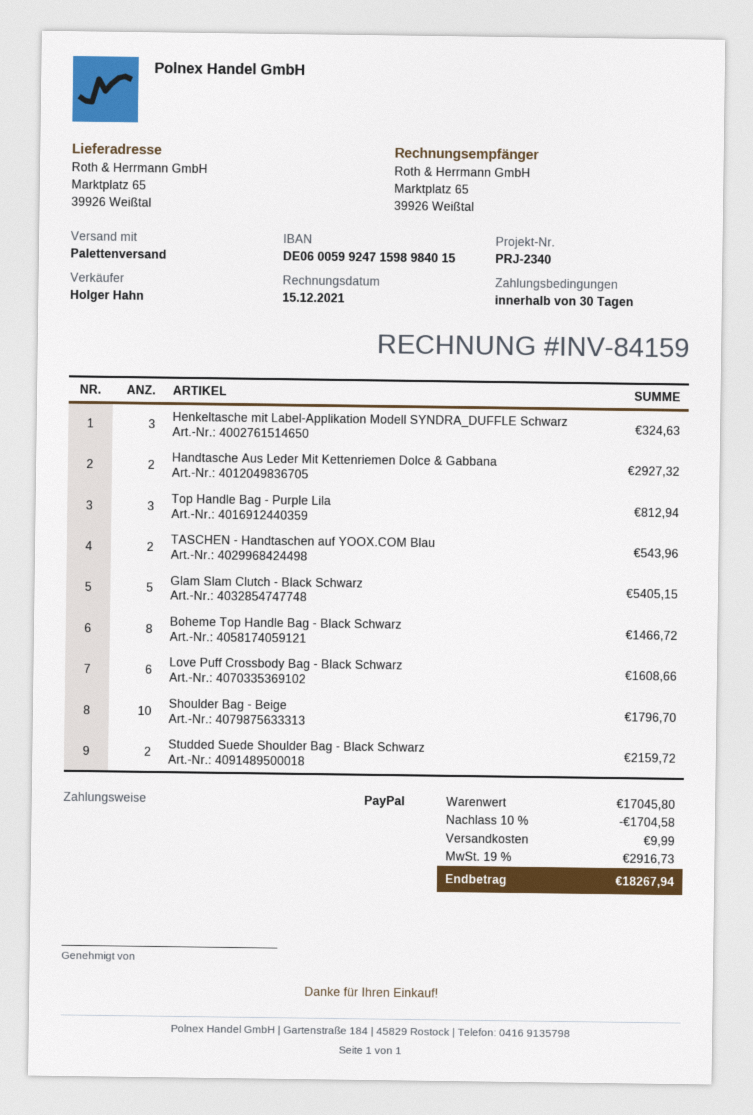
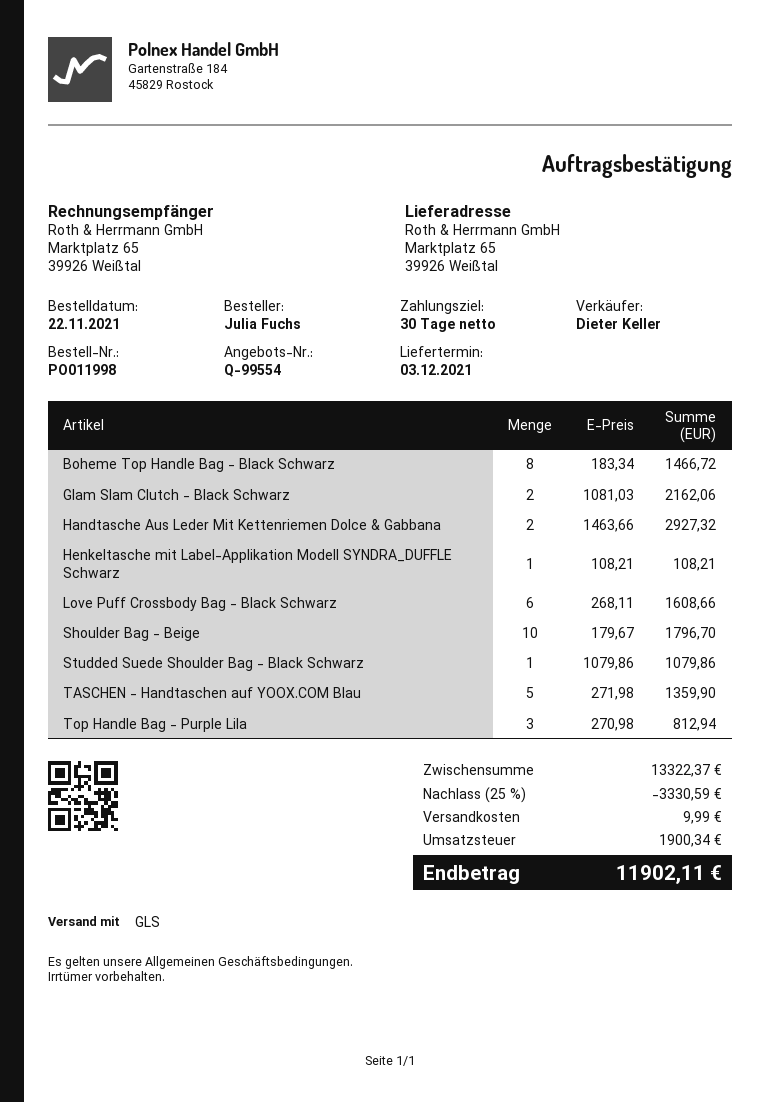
sales rep: Holger Hahn -> Dieter Keller
shipping method: pallet freight -> GLS
Henkeltasche mit Label-Applikation Modell SYNDRA_DUFFLE Schwarz: 3 for 324.63 -> 1 for 108.21
TASCHEN - Handtaschen auf YOOX.COM Blau: 2 for 543.96 -> 5 for 1359.90
Glam Slam Clutch - Black Schwarz: 5 for 5405.15 -> 2 for 2162.06
Studded Suede Shoulder Bag - Black Schwarz: 2 for 2159.72 -> 1 for 1079.86
subtotal: 17045.80 -> 13322.37
discount: 10% = 1704.58 -> 25% = 3330.59
tax: 2916.73 -> 1900.34
total: 18267.94 -> 11902.11

